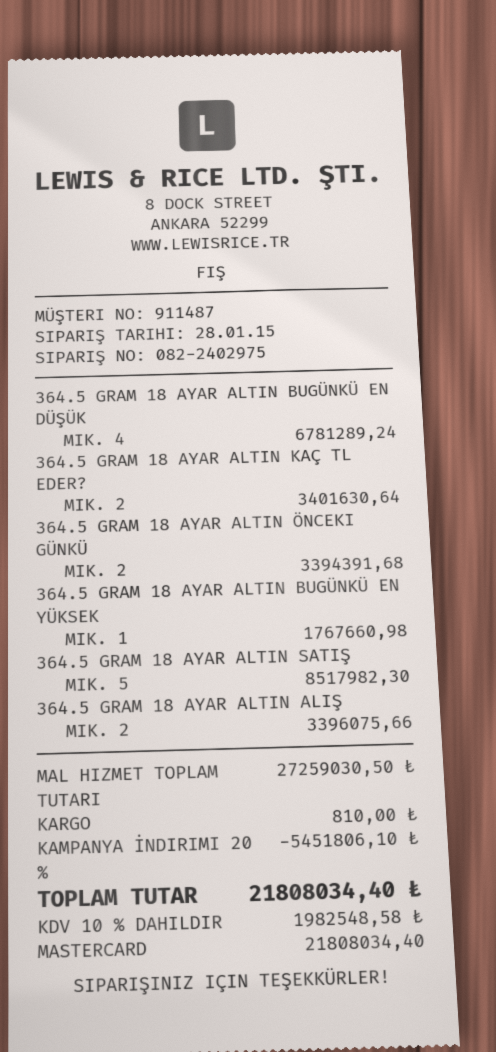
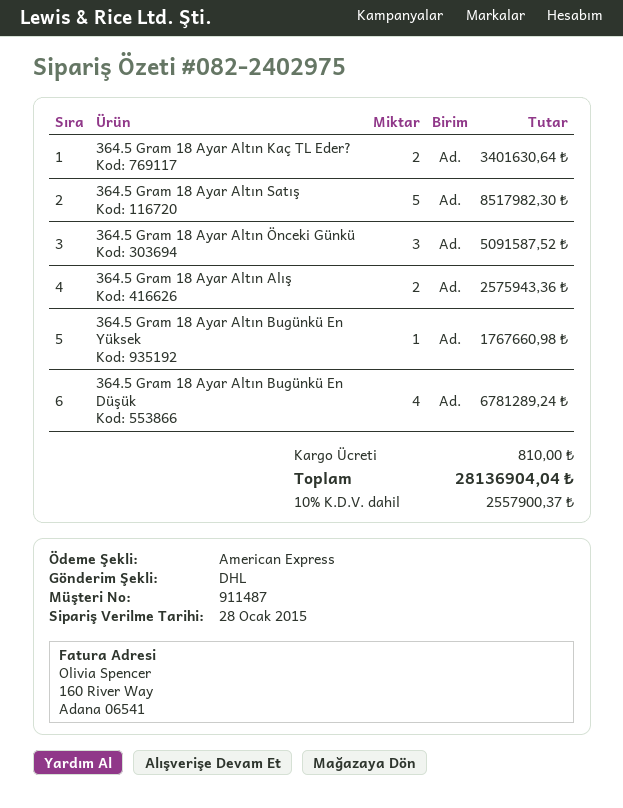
payment method: Mastercard -> American Express
364.5 GRAM 18 AYAR ALTIN ÖNCEKI GÜNKÜ: 2 for 3394391.68 -> 3 for 5091587.52
364.5 GRAM 18 AYAR ALTIN ALIŞ: 2 for 3396075.66 -> 2 for 2575943.36
discount: 20% = 5451806.10 -> none
tax: 10% = 1982548.58 -> 10% = 2557900.37
total: 21808034.40 -> 28136904.04

